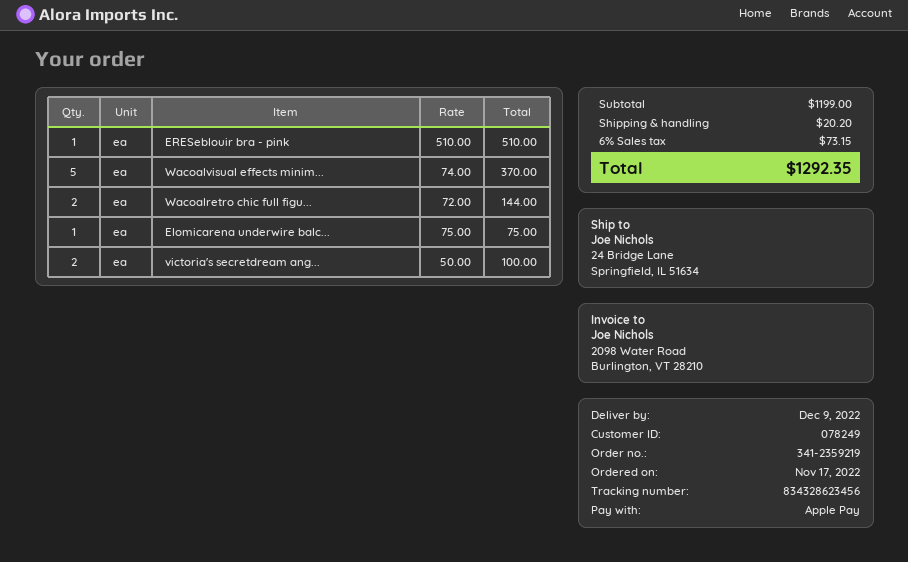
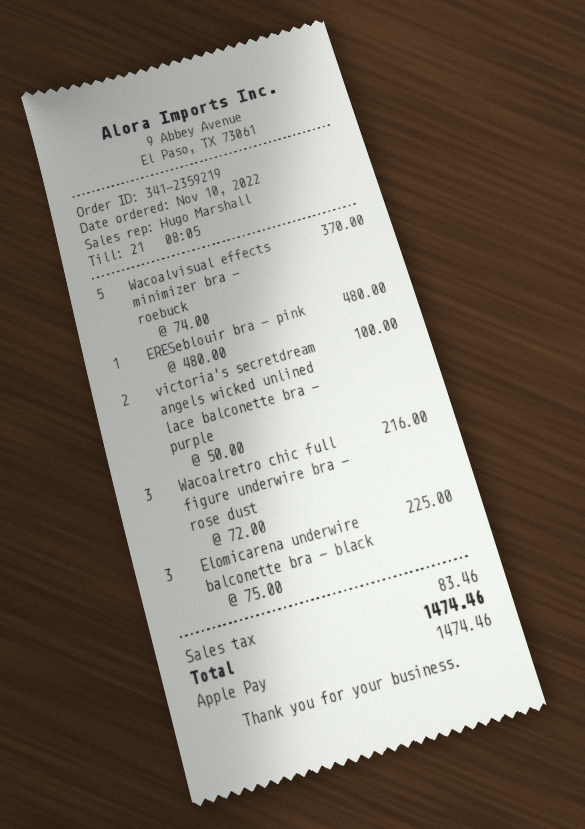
order date: 2022-11-17 -> 2022-11-10
ERESeblouir bra - pink: 1 x 510.00 = 510.00 -> 1 x 480.00 = 480.00
Wacoalretro chic full figu...: 2 x 72.00 = 144.00 -> 3 x 72.00 = 216.00
Elomicarena underwire balc...: 1 x 75.00 = 75.00 -> 3 x 75.00 = 225.00
shipping: 20.20 -> none
tax: 73.15 -> 83.46
total: 1292.35 -> 1474.46

